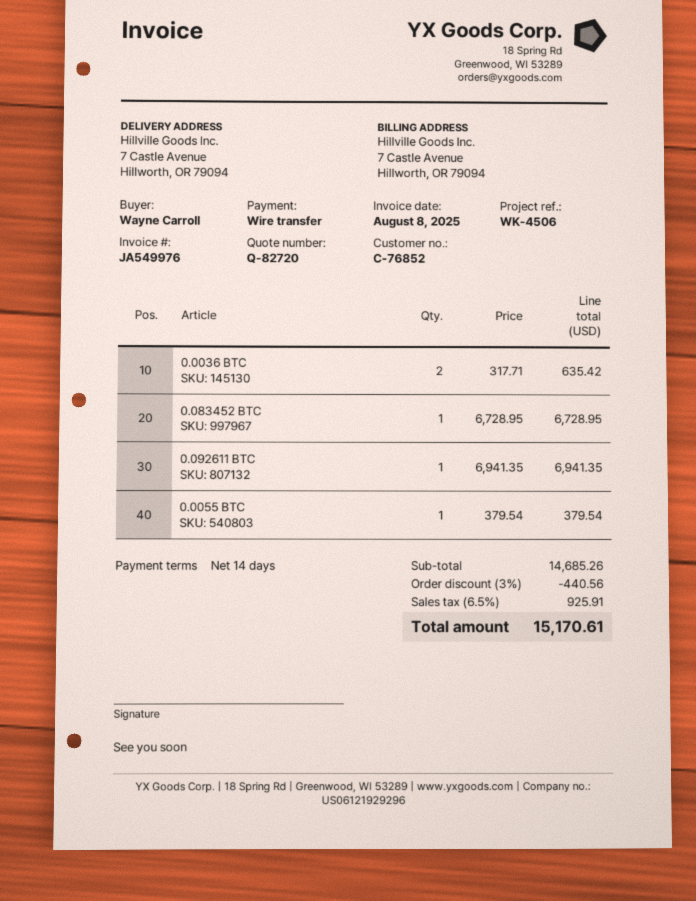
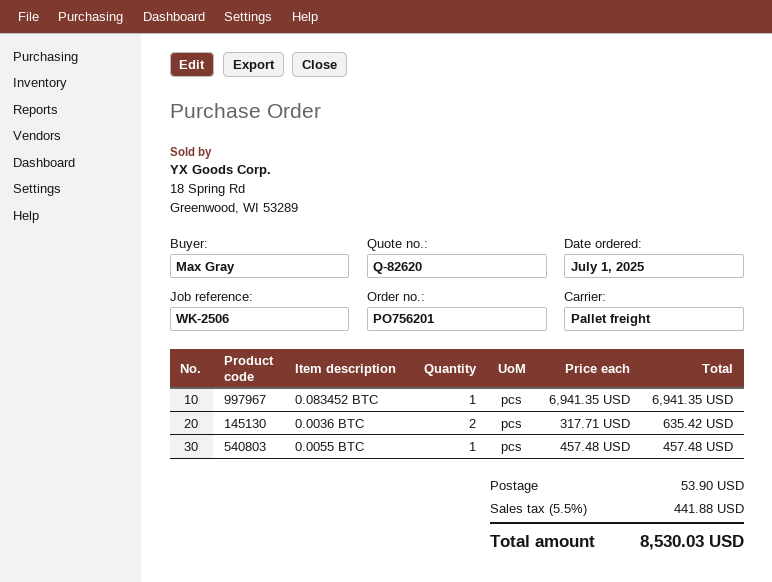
quote number: Q-82720 -> Q-82620
reference: WK-4506 -> WK-2506
ordered by: Wayne Carroll -> Max Gray
0.083452 BTC: 1 x 6728.95 = 6728.95 -> 1 x 6941.35 = 6941.35
0.092611 BTC: 1 x 6941.35 = 6941.35 -> none
0.0055 BTC: 1 x 379.54 = 379.54 -> 1 x 457.48 = 457.48
discount: 3% = 440.56 -> none
shipping: none -> 53.90
tax: 6.5% = 925.91 -> 5.5% = 441.88
total: 15170.61 -> 8530.03

